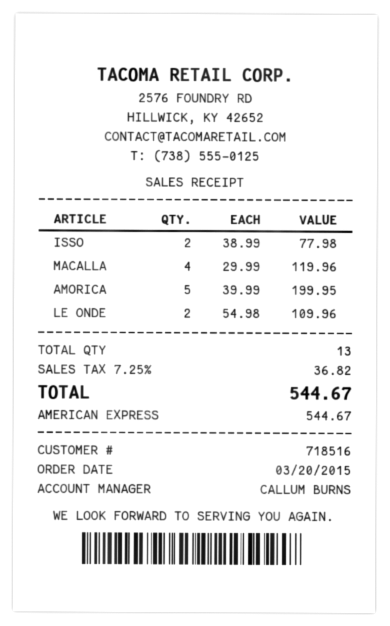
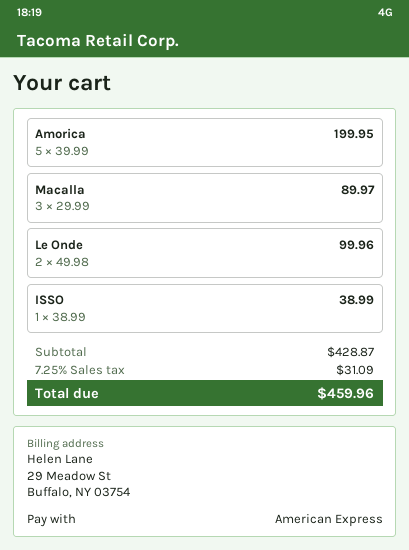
ISSO: 2 x 38.99 = 77.98 -> 1 x 38.99 = 38.99
MACALLA: 4 x 29.99 = 119.96 -> 3 x 29.99 = 89.97
LE ONDE: 2 x 54.98 = 109.96 -> 2 x 49.98 = 99.96
tax: 7.25% = 36.82 -> 7.25% = 31.09
total: 544.67 -> 459.96

